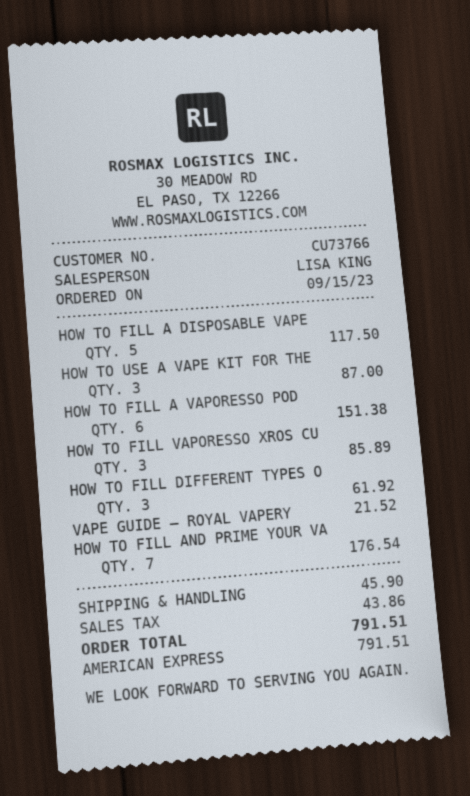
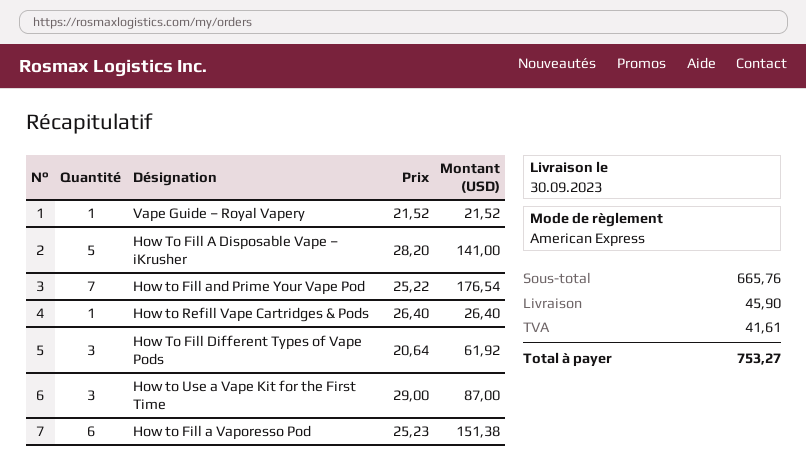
HOW TO FILL A DISPOSABLE VAPE: 5 for 117.50 -> 5 for 141.00
HOW TO FILL VAPORESSO XROS CU: 3 for 85.89 -> none
How to Refill Vape Cartridges & Pods: none -> 1 for 26.40
tax: 43.86 -> 41.61
total: 791.51 -> 753.27

